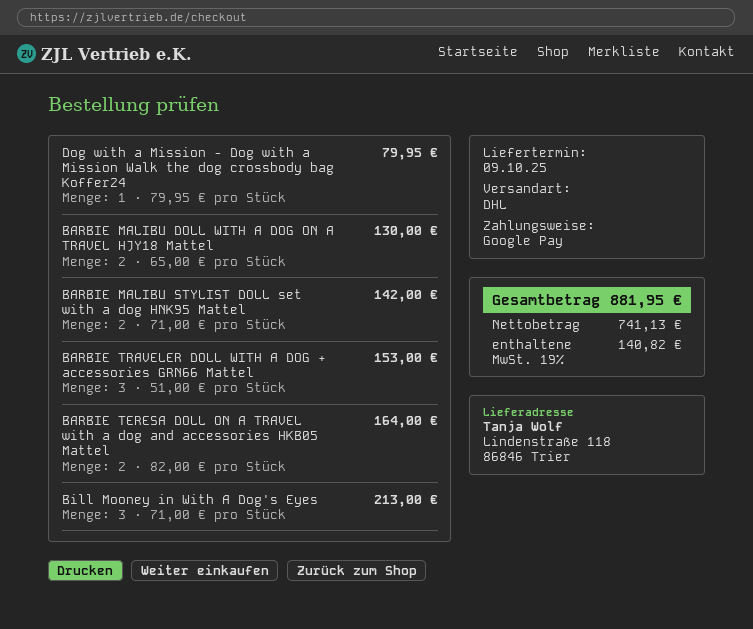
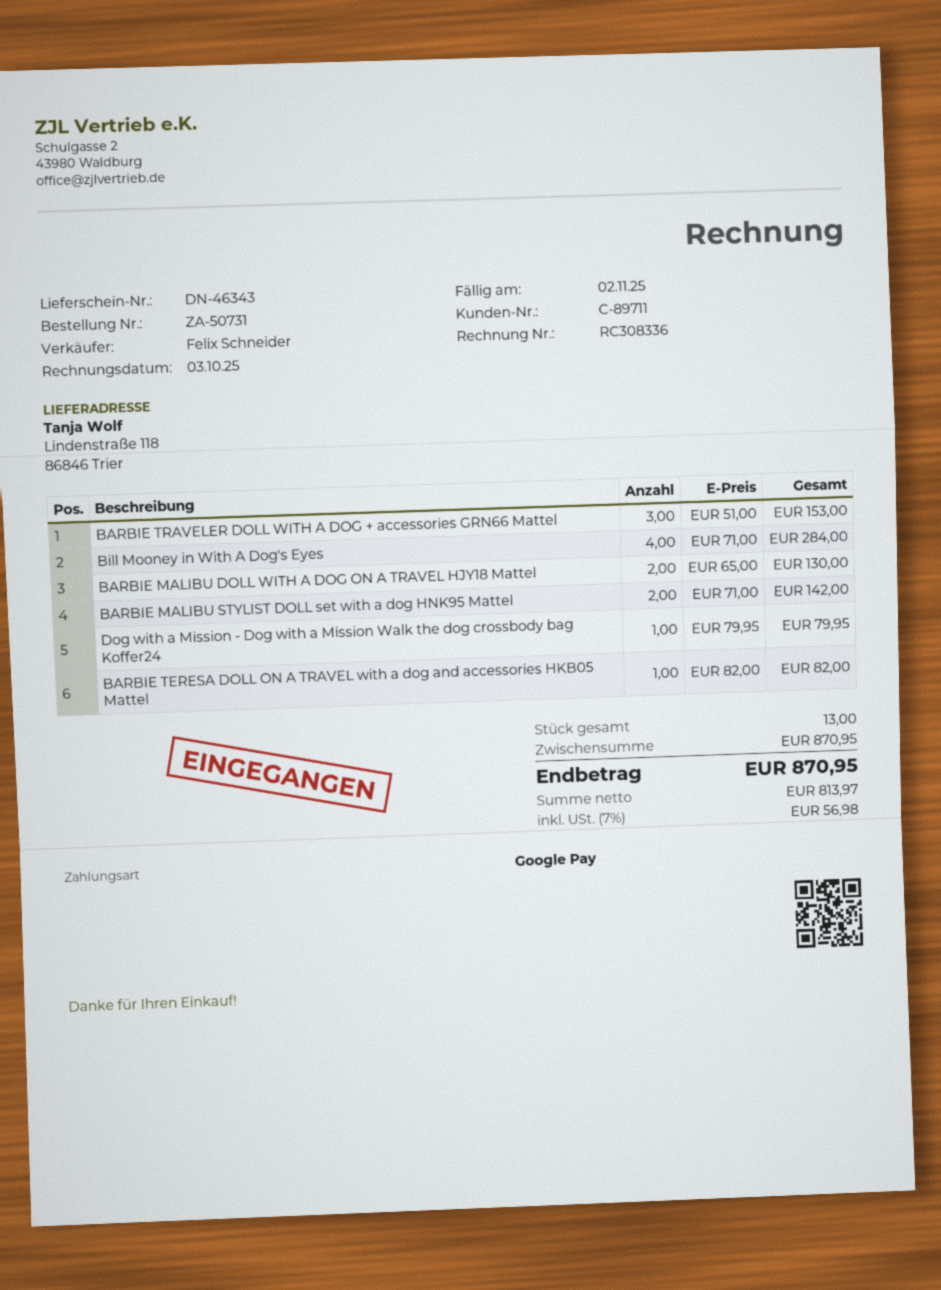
BARBIE TERESA DOLL ON A TRAVEL with a dog and accessories HKB05 Mattel: 2 x 82.00 = 164.00 -> 1 x 82.00 = 82.00
Bill Mooney in With A Dog's Eyes: 3 x 71.00 = 213.00 -> 4 x 71.00 = 284.00
net: 741.13 -> 813.97
tax: 19% = 140.82 -> 7% = 56.98
total: 881.95 -> 870.95

